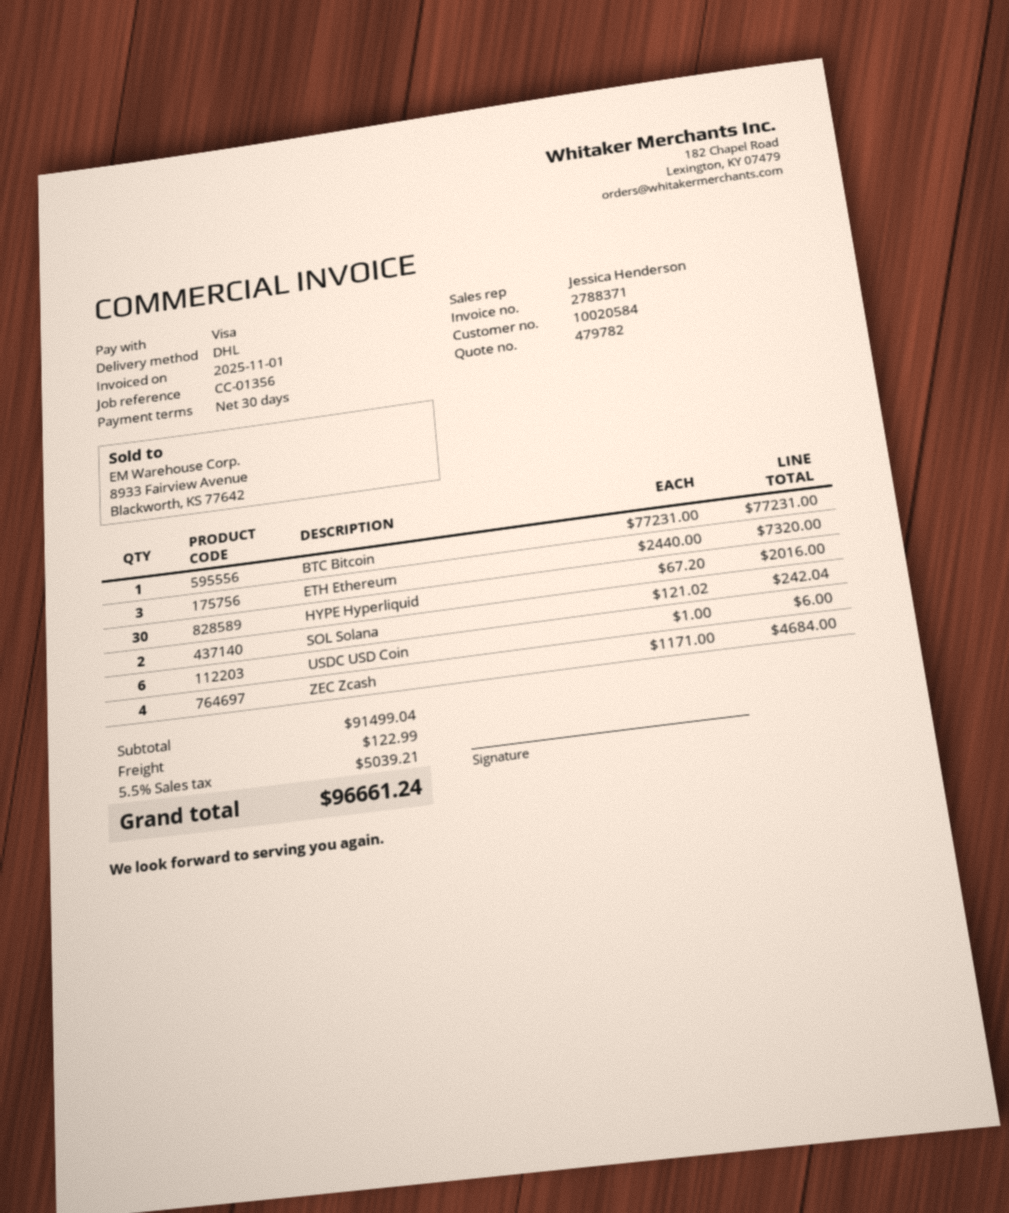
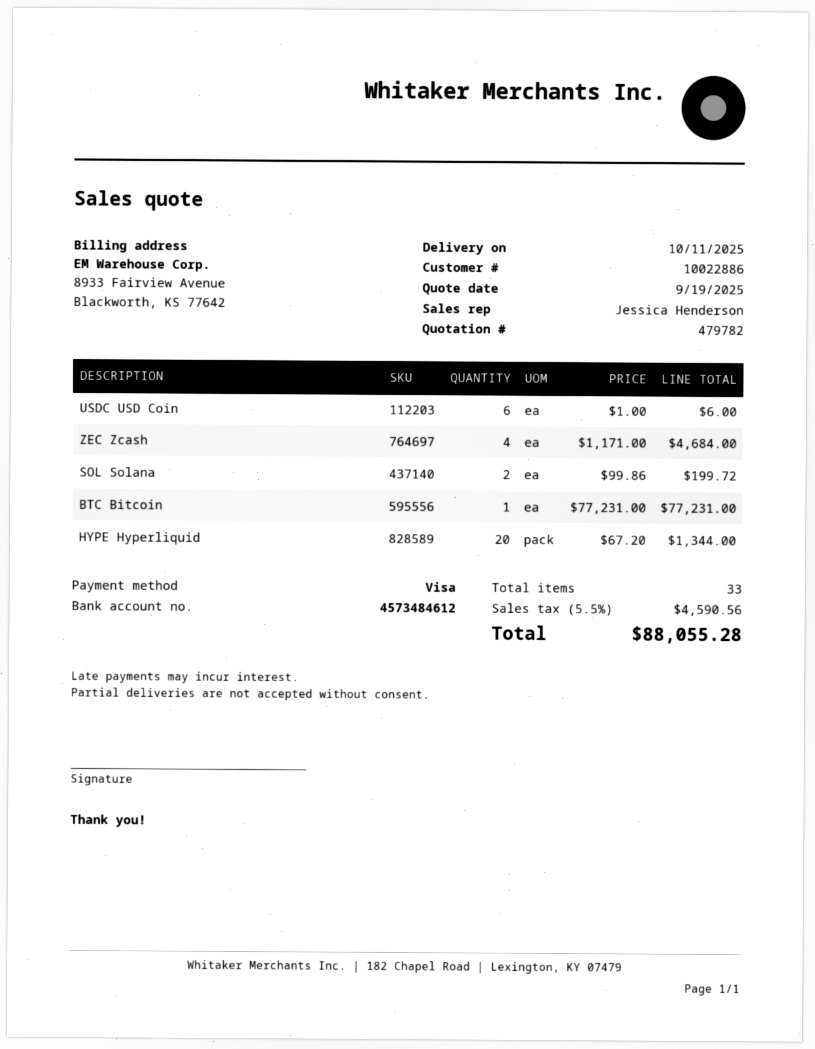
customer number: 10020584 -> 10022886
ETH Ethereum: 3 x 2440.00 = 7320.00 -> none
HYPE Hyperliquid: 30 x 67.20 = 2016.00 -> 20 x 67.20 = 1344.00
SOL Solana: 2 x 121.02 = 242.04 -> 2 x 99.86 = 199.72
shipping: 122.99 -> none
tax: 5.5% = 5039.21 -> 5.5% = 4590.56
total: 96661.24 -> 88055.28

